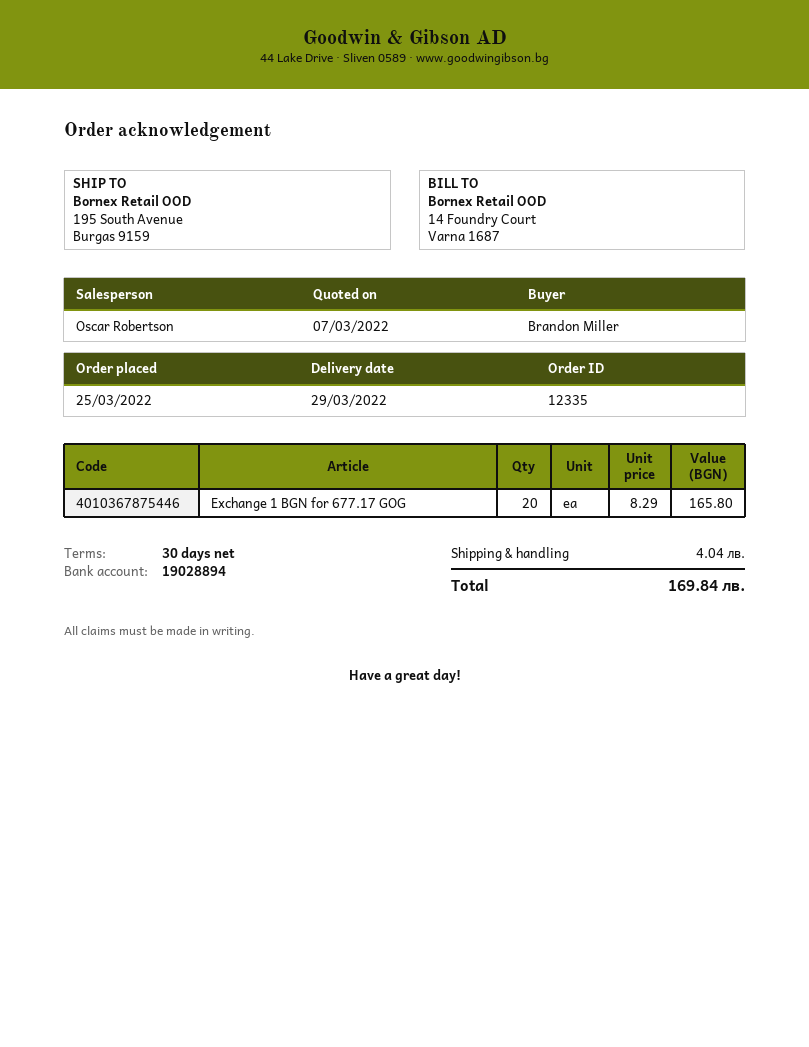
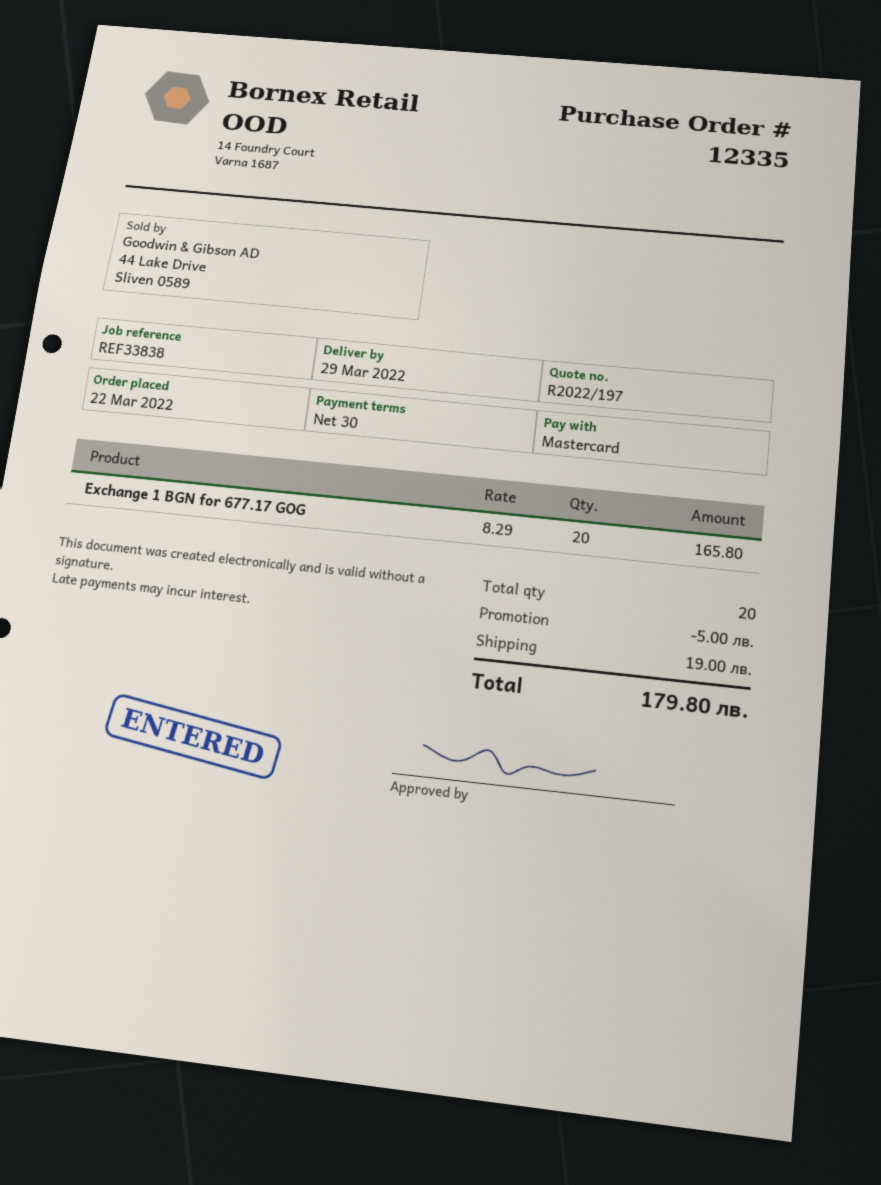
order date: 2022-03-25 -> 2022-03-22
discount: none -> 5.00
shipping: 4.04 -> 19.00
total: 169.84 -> 179.80

